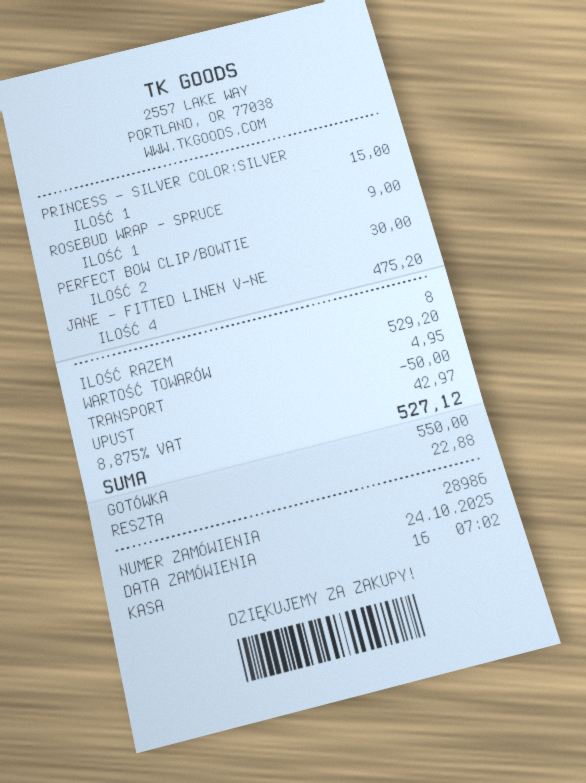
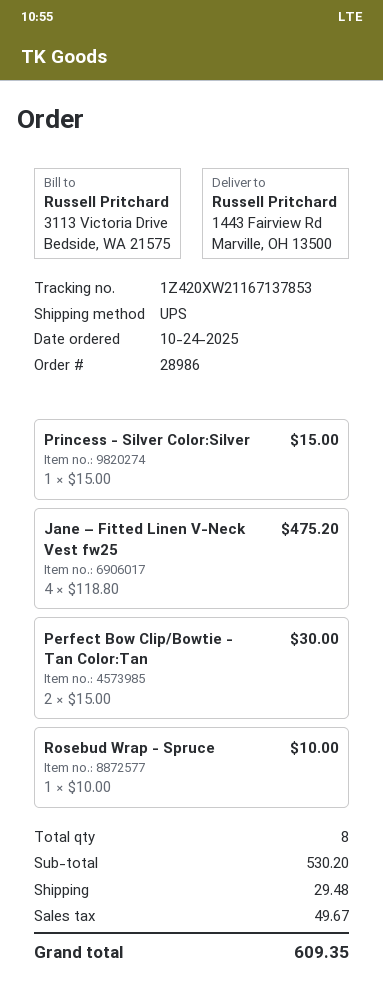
ROSEBUD WRAP - SPRUCE: 1 for 9.00 -> 1 for 10.00
subtotal: 529.20 -> 530.20
discount: 50.00 -> none
shipping: 4.95 -> 29.48
tax: 42.97 -> 49.67
total: 527.12 -> 609.35

